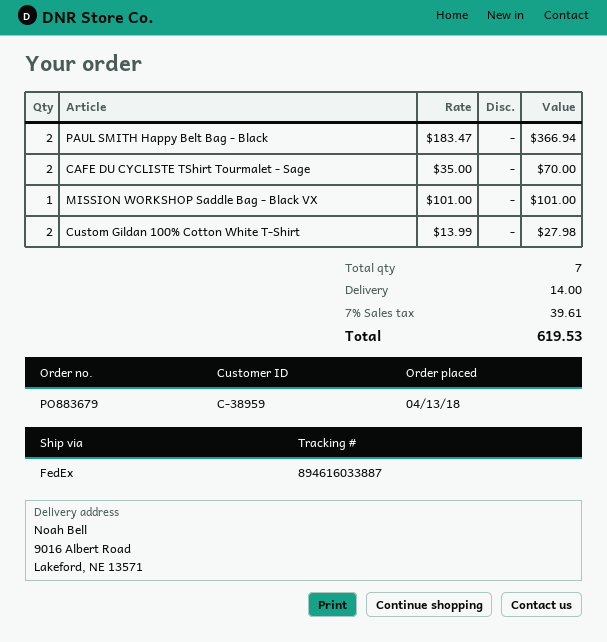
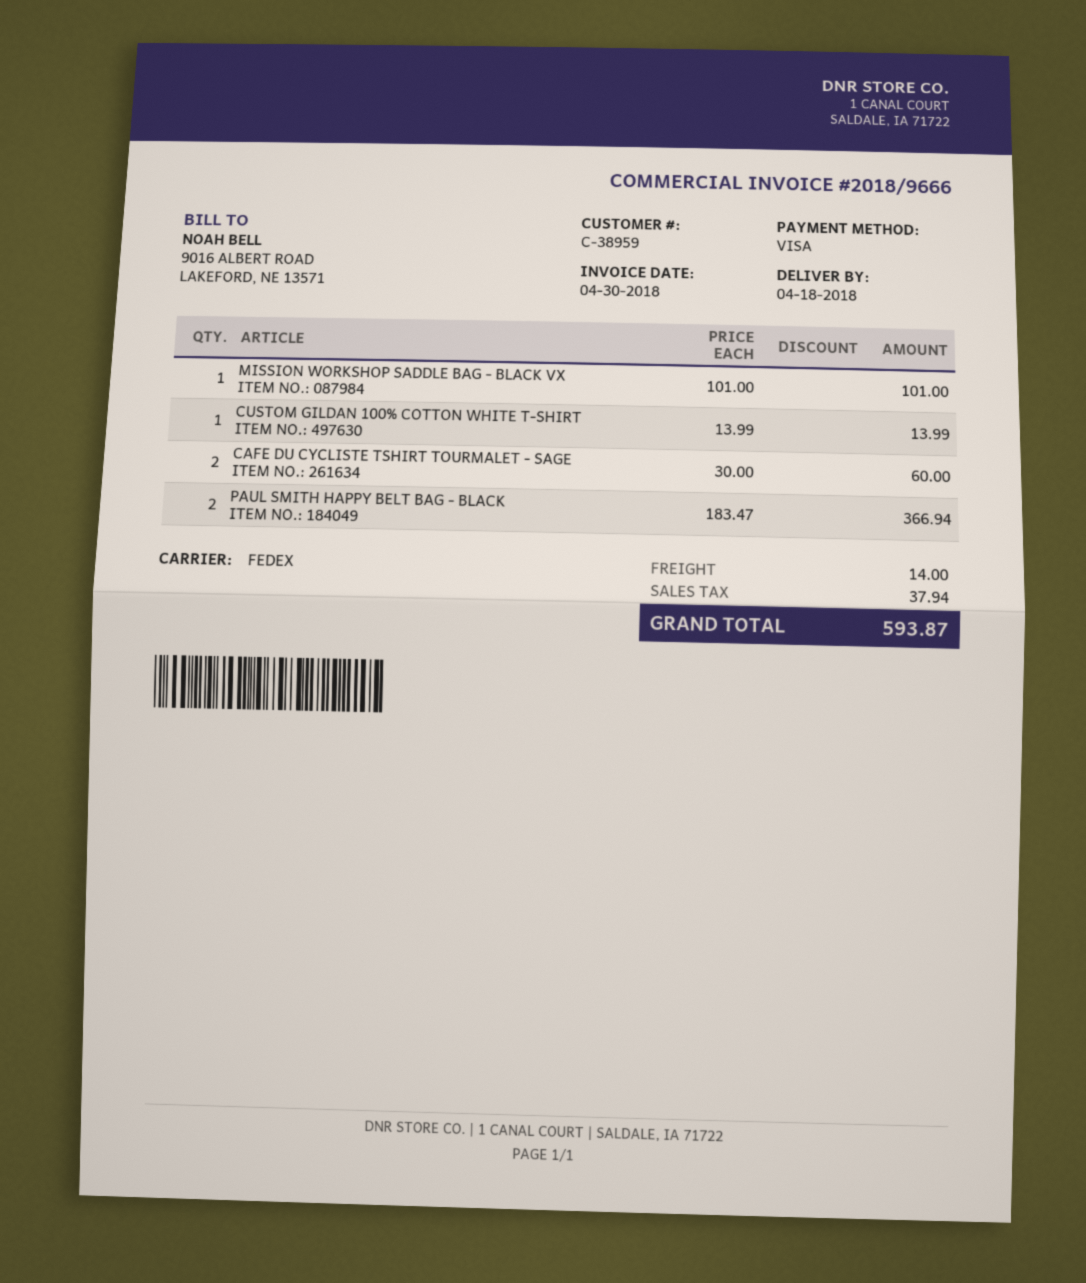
CAFE DU CYCLISTE TShirt Tourmalet - Sage: 2 x 35.00 = 70.00 -> 2 x 30.00 = 60.00
Custom Gildan 100% Cotton White T-Shirt: 2 x 13.99 = 27.98 -> 1 x 13.99 = 13.99
tax: 39.61 -> 37.94
total: 619.53 -> 593.87

